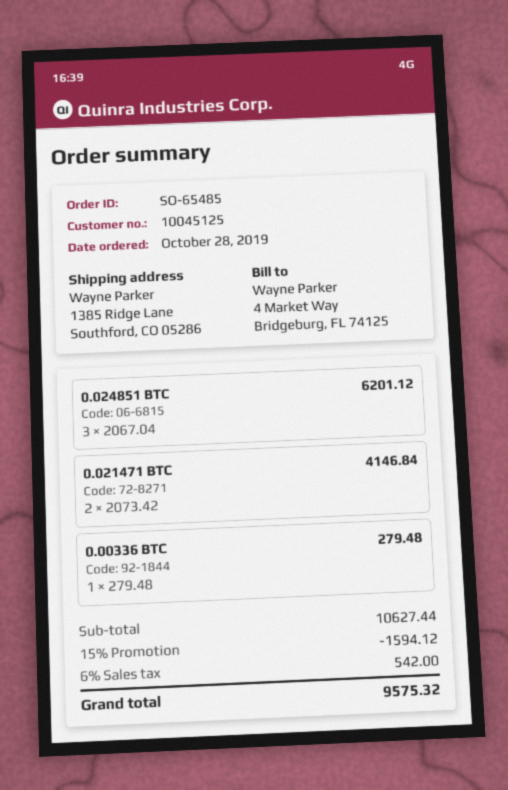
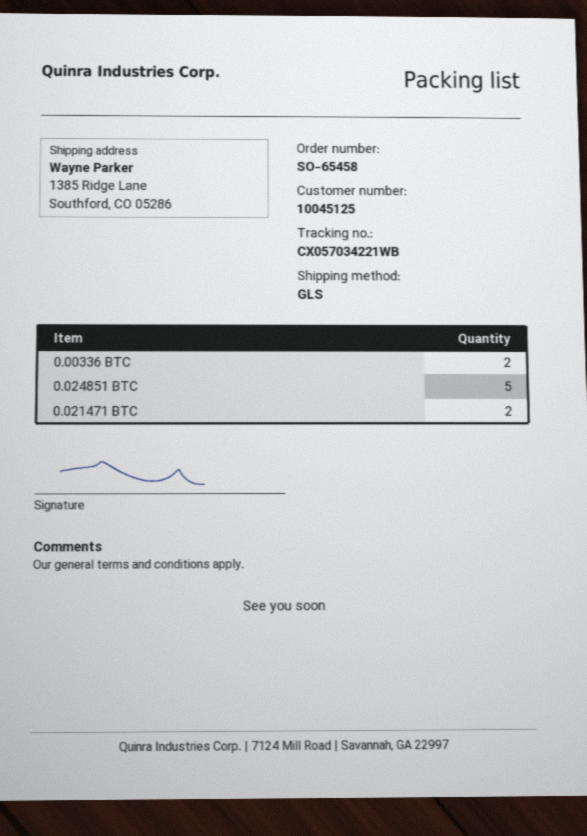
order number: SO-65485 -> SO-65458
0.024851 BTC: 3 -> 5
0.00336 BTC: 1 -> 2

